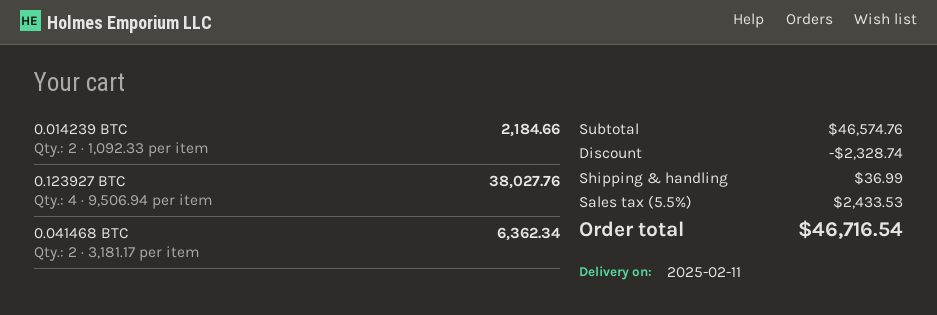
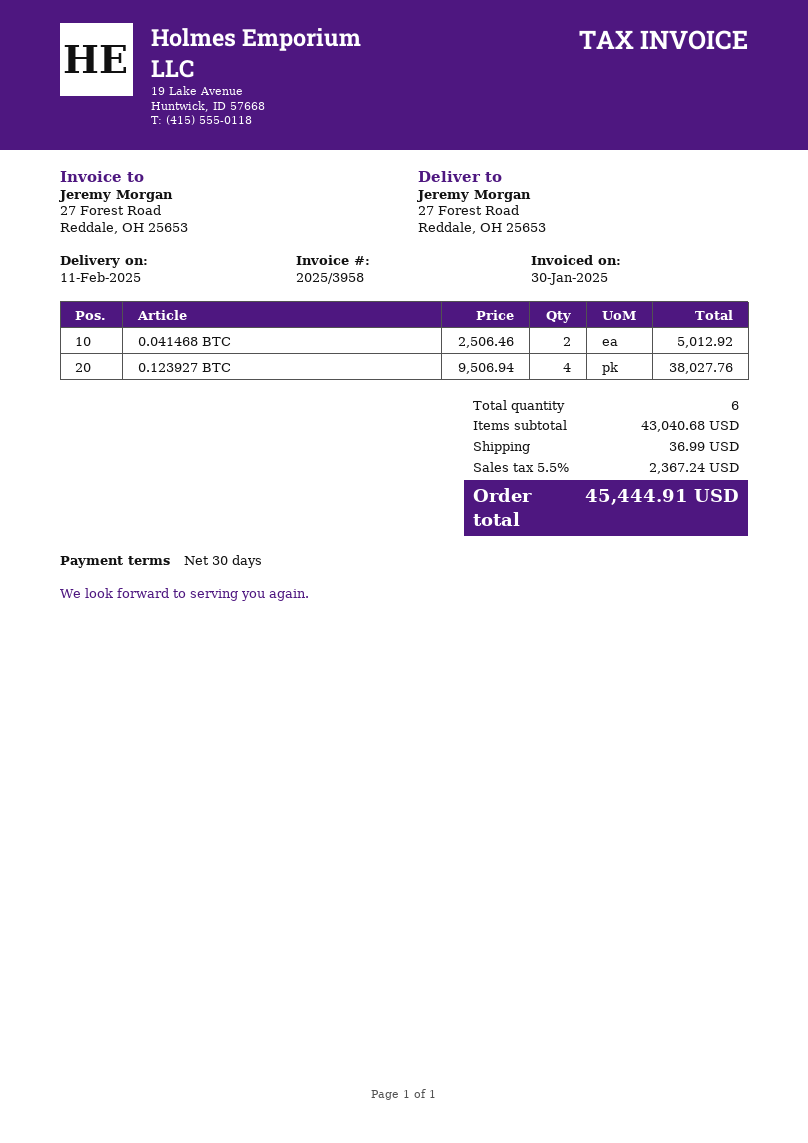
0.014239 BTC: 2 x 1092.33 = 2184.66 -> none
0.041468 BTC: 2 x 3181.17 = 6362.34 -> 2 x 2506.46 = 5012.92
subtotal: 46574.76 -> 43040.68
discount: 2328.74 -> none
tax: 5.5% = 2433.53 -> 5.5% = 2367.24
total: 46716.54 -> 45444.91

